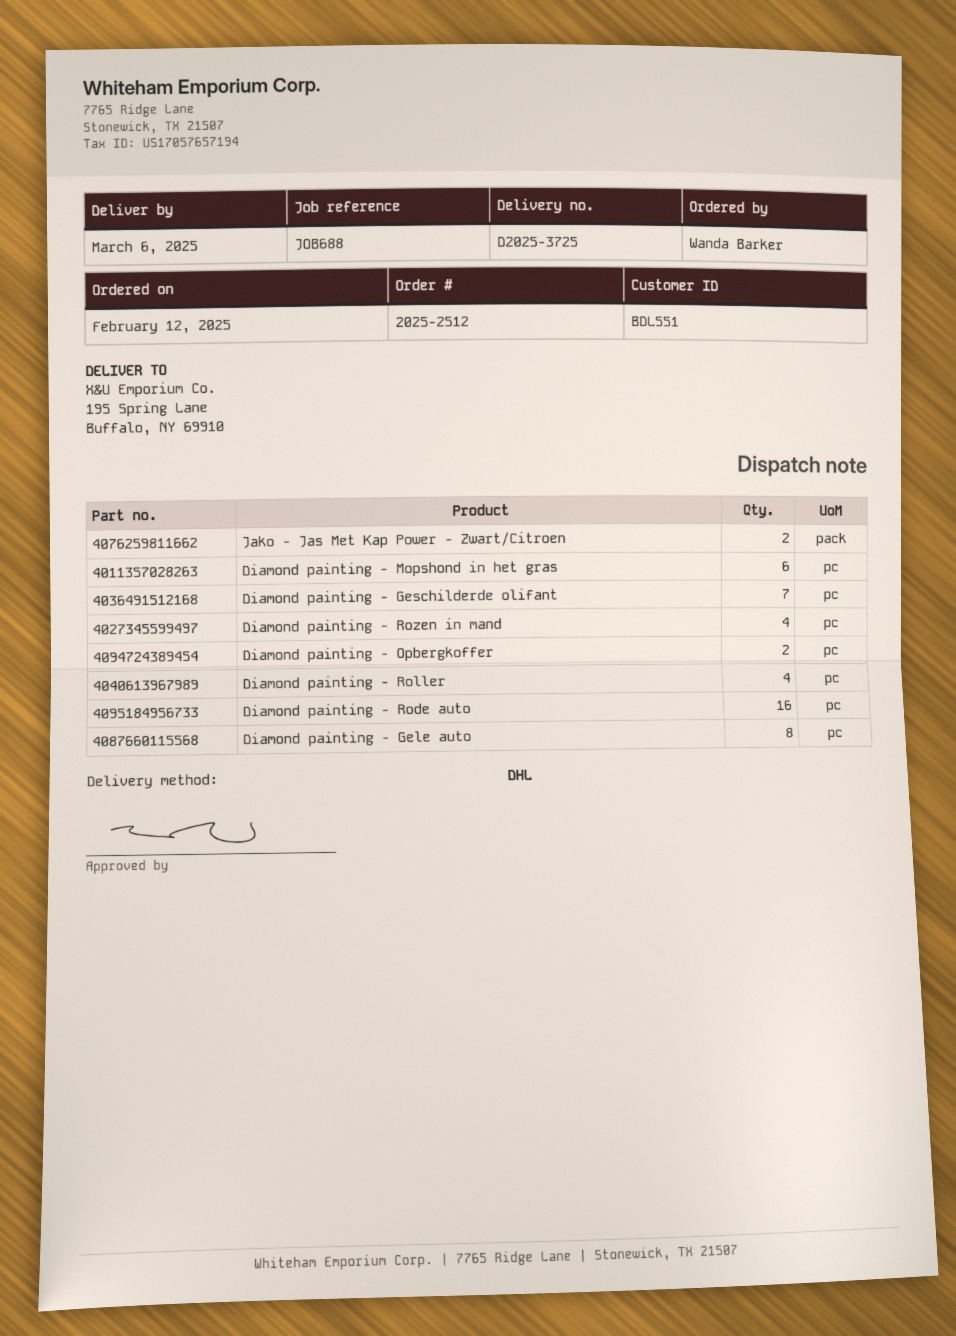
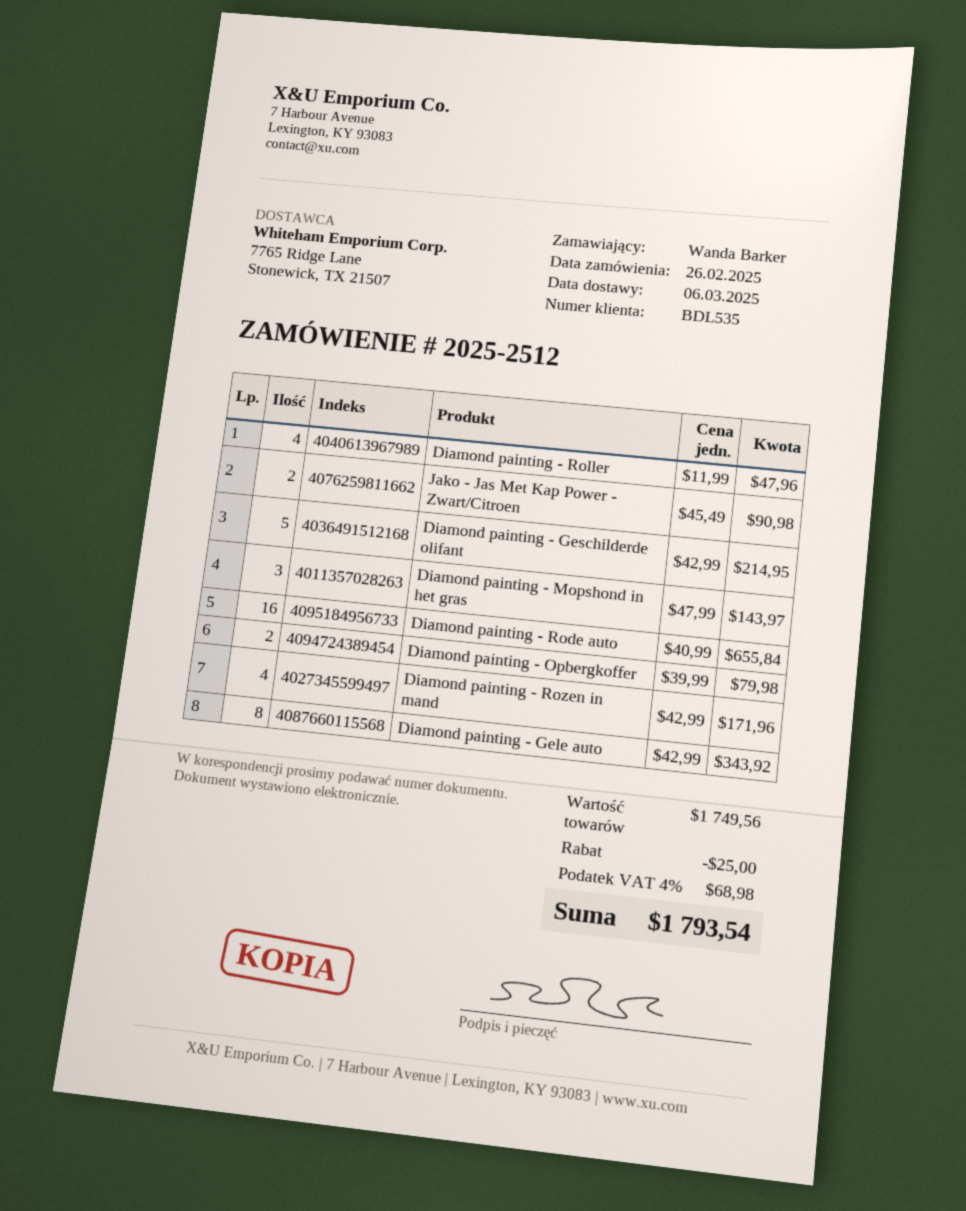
order date: 2025-02-12 -> 2025-02-26
customer number: BDL551 -> BDL535
Diamond painting - Mopshond in het gras: 6 -> 3
Diamond painting - Geschilderde olifant: 7 -> 5

